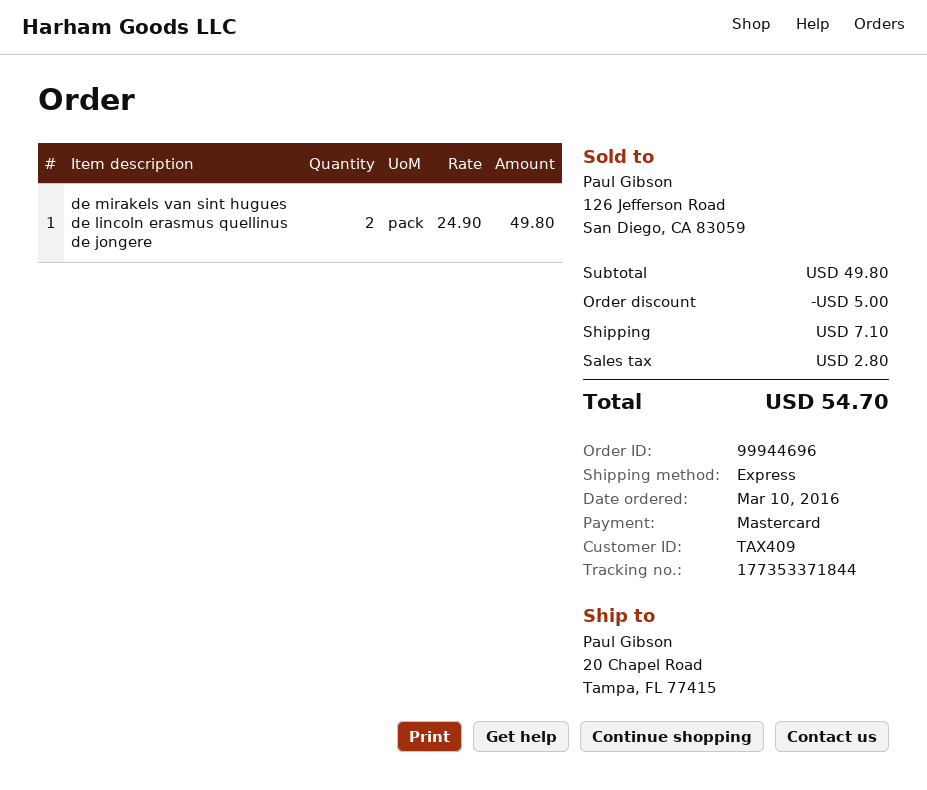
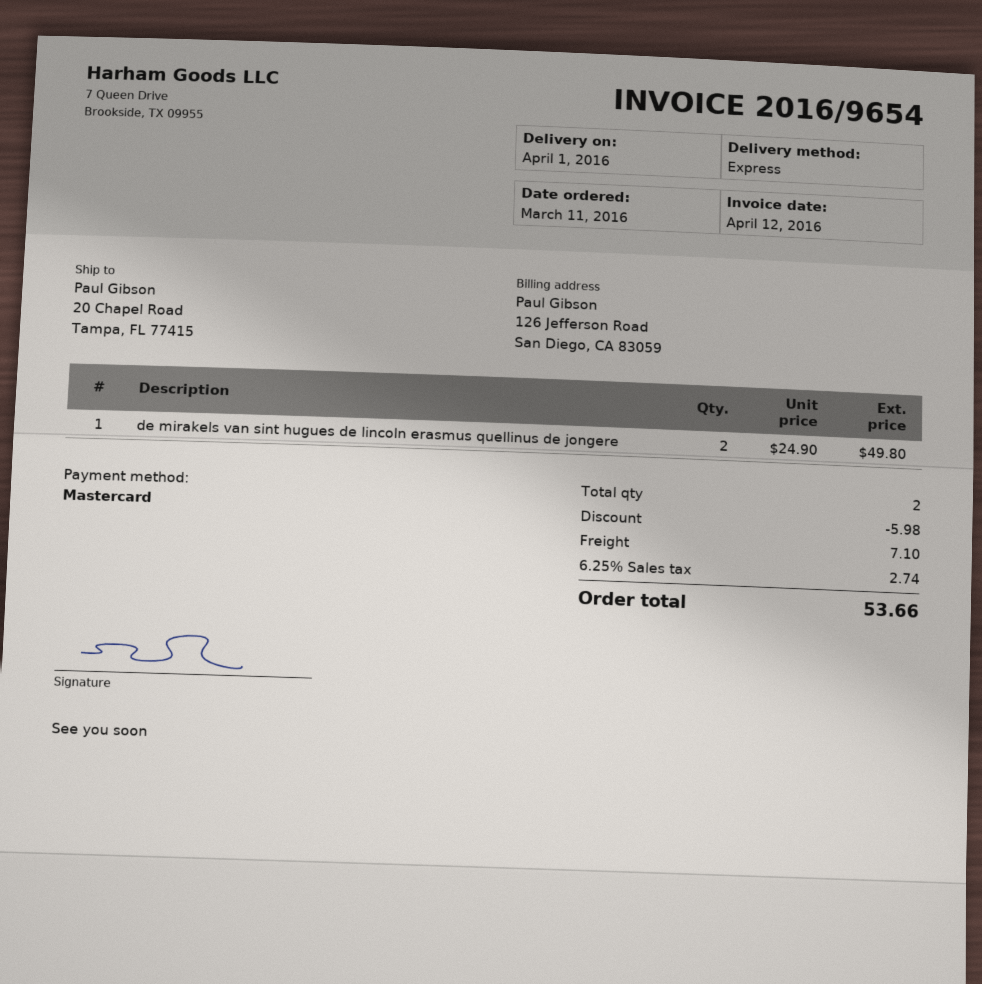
order date: 2016-03-10 -> 2016-03-11
discount: 5.00 -> 5.98
tax: 2.80 -> 2.74
total: 54.70 -> 53.66

